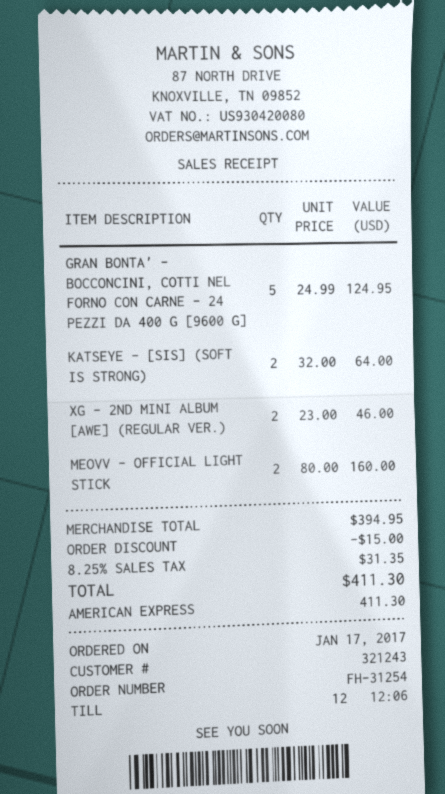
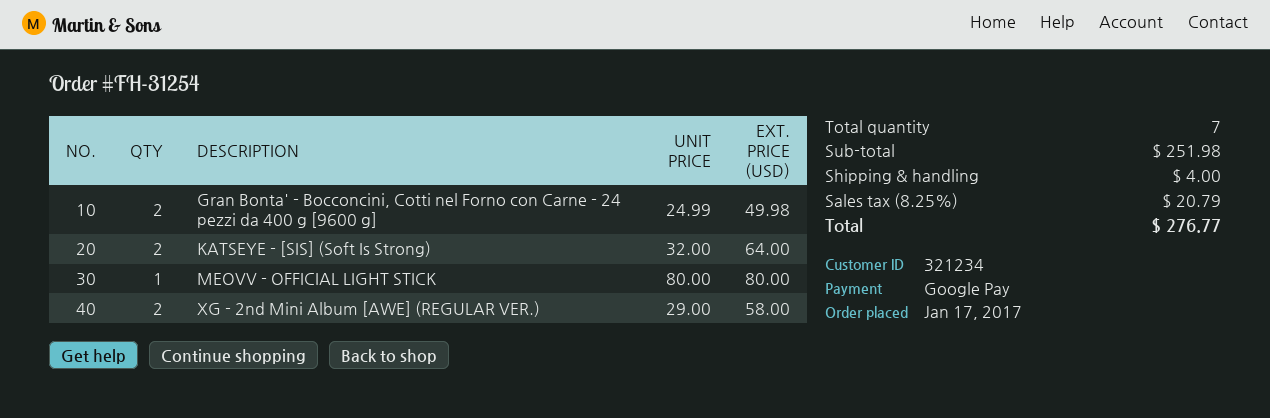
customer number: 321243 -> 321234
payment method: American Express -> Google Pay
GRAN BONTA' - BOCCONCINI, COTTI NEL FORNO CON CARNE - 24 PEZZI DA 400 G [9600 G]: 5 x 24.99 = 124.95 -> 2 x 24.99 = 49.98
XG - 2ND MINI ALBUM [AWE] (REGULAR VER.): 2 x 23.00 = 46.00 -> 2 x 29.00 = 58.00
MEOVV - OFFICIAL LIGHT STICK: 2 x 80.00 = 160.00 -> 1 x 80.00 = 80.00
subtotal: 394.95 -> 251.98
discount: 15.00 -> none
shipping: none -> 4.00
tax: 8.25% = 31.35 -> 8.25% = 20.79
total: 411.30 -> 276.77

